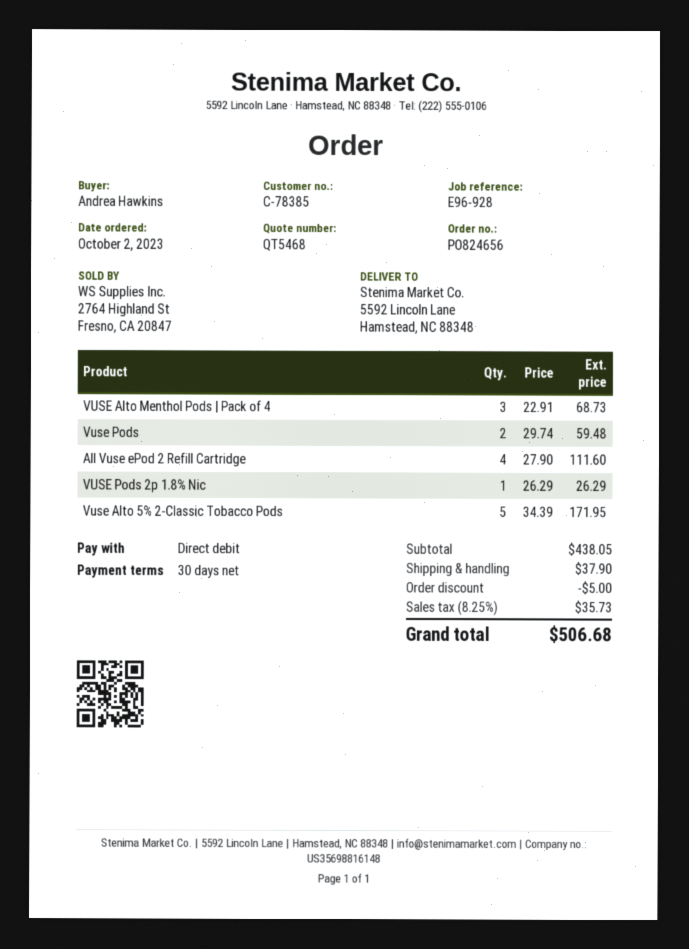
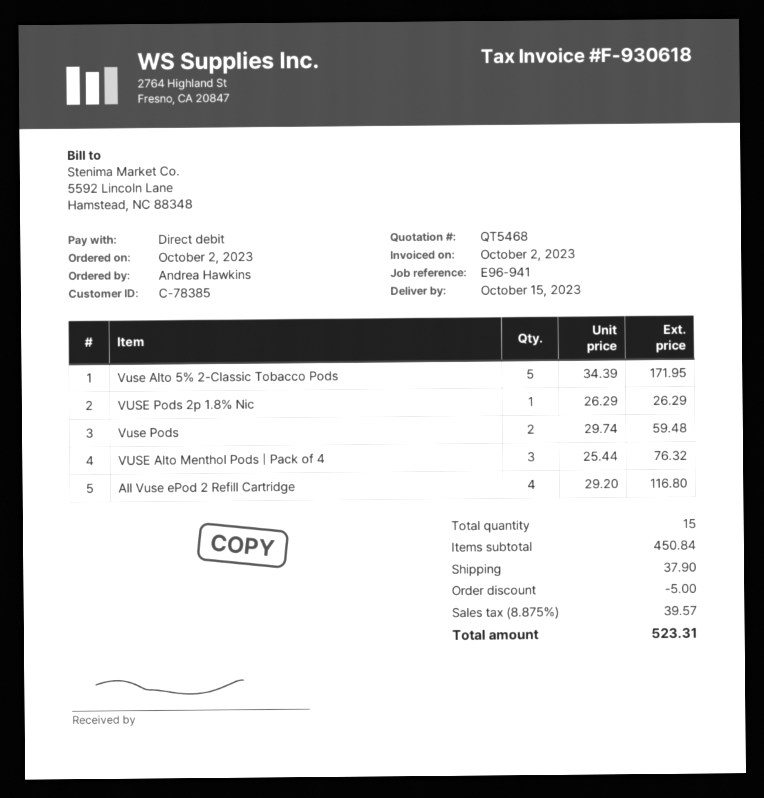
reference: E96-928 -> E96-941
VUSE Alto Menthol Pods | Pack of 4: 3 x 22.91 = 68.73 -> 3 x 25.44 = 76.32
All Vuse ePod 2 Refill Cartridge: 4 x 27.90 = 111.60 -> 4 x 29.20 = 116.80
subtotal: 438.05 -> 450.84
tax: 8.25% = 35.73 -> 8.875% = 39.57
total: 506.68 -> 523.31

